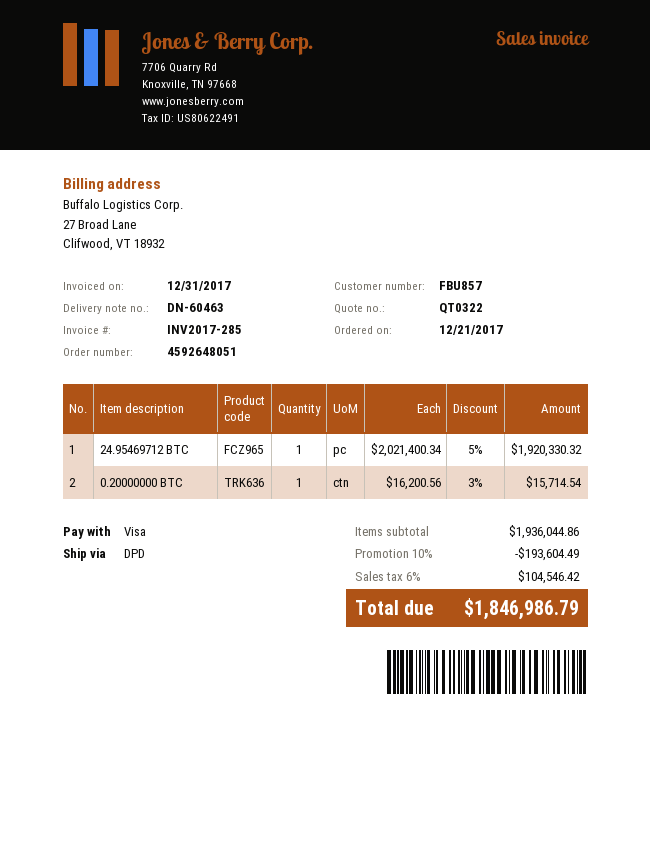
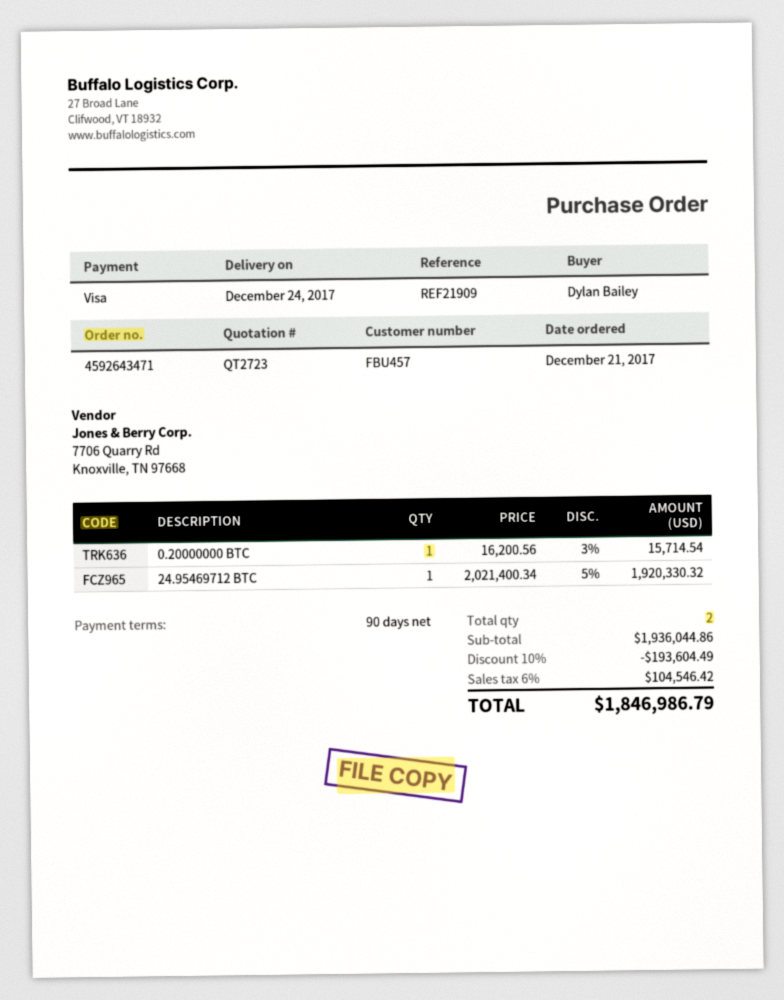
quote number: QT0322 -> QT2723
order number: 4592648051 -> 4592643471
customer number: FBU857 -> FBU457

